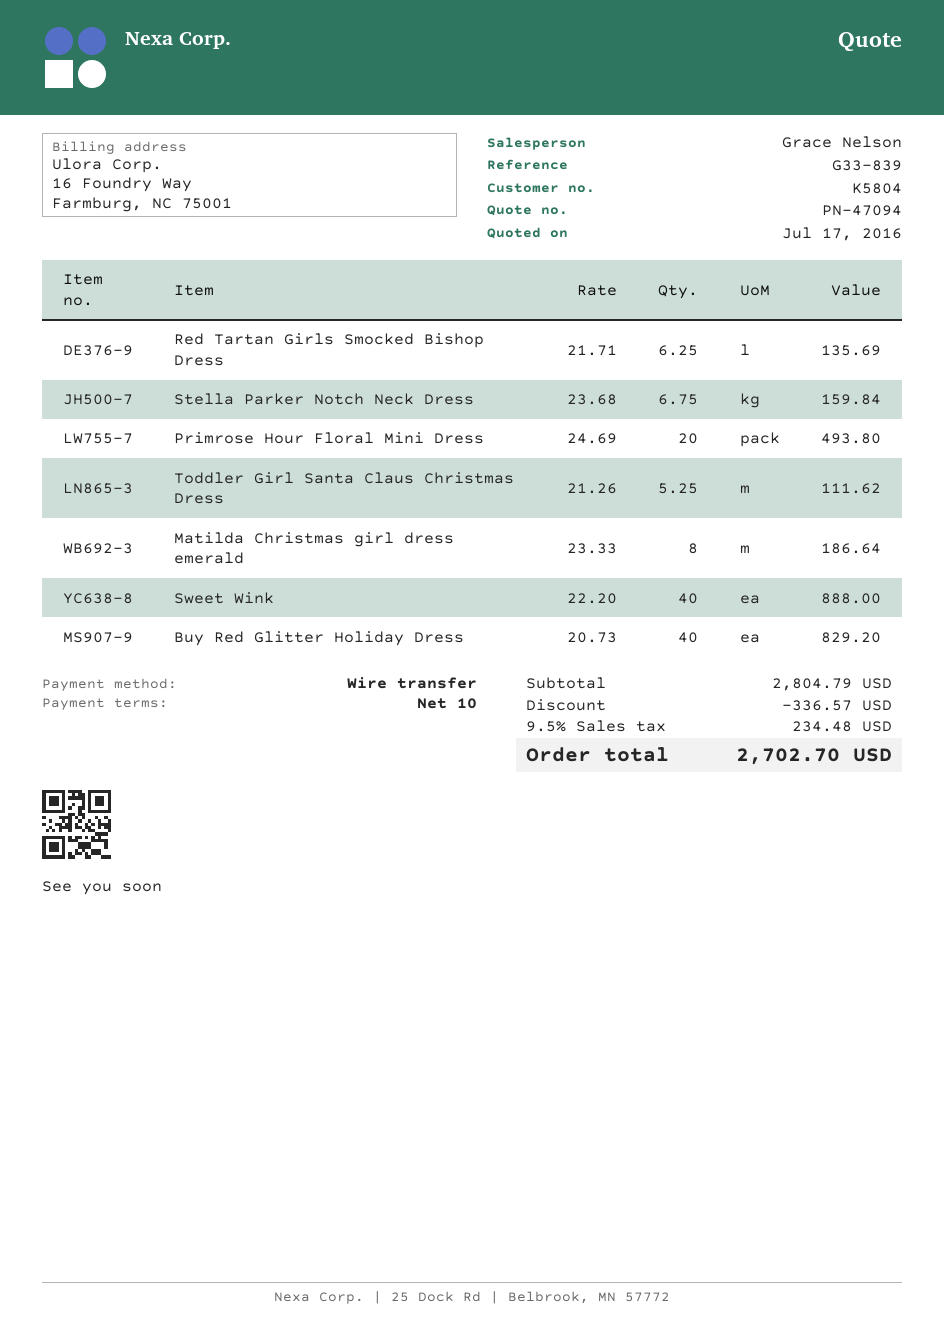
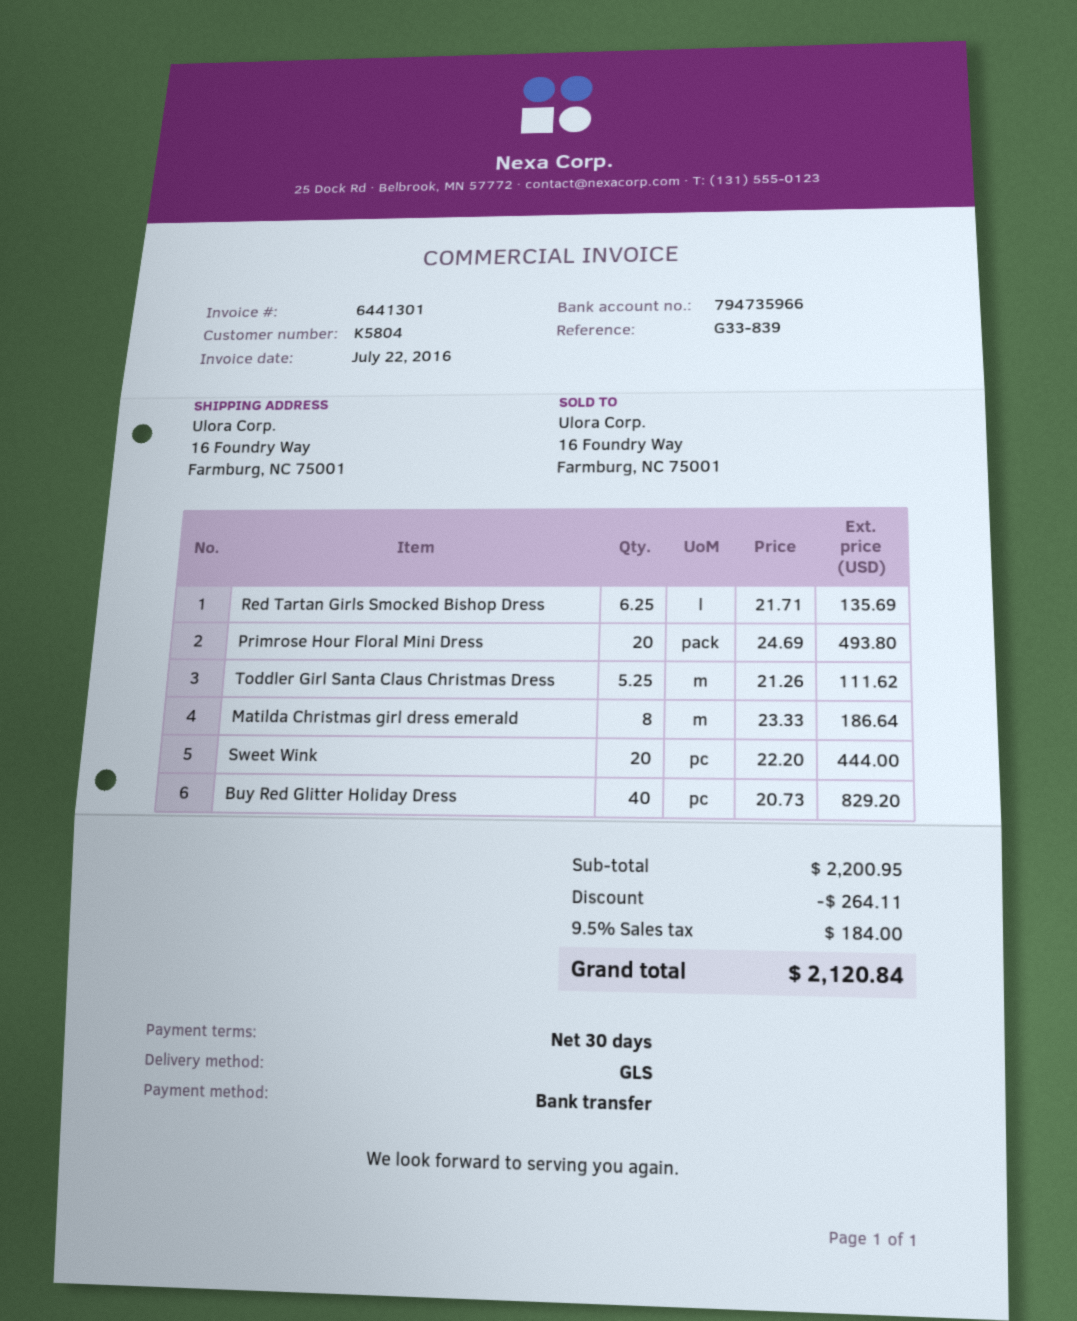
payment terms: 10 days -> 30 days
Stella Parker Notch Neck Dress: 6.75 x 23.68 = 159.84 -> none
Sweet Wink: 40 x 22.20 = 888.00 -> 20 x 22.20 = 444.00
subtotal: 2804.79 -> 2200.95
discount: 336.57 -> 264.11
tax: 9.5% = 234.48 -> 9.5% = 184.00
total: 2702.70 -> 2120.84

